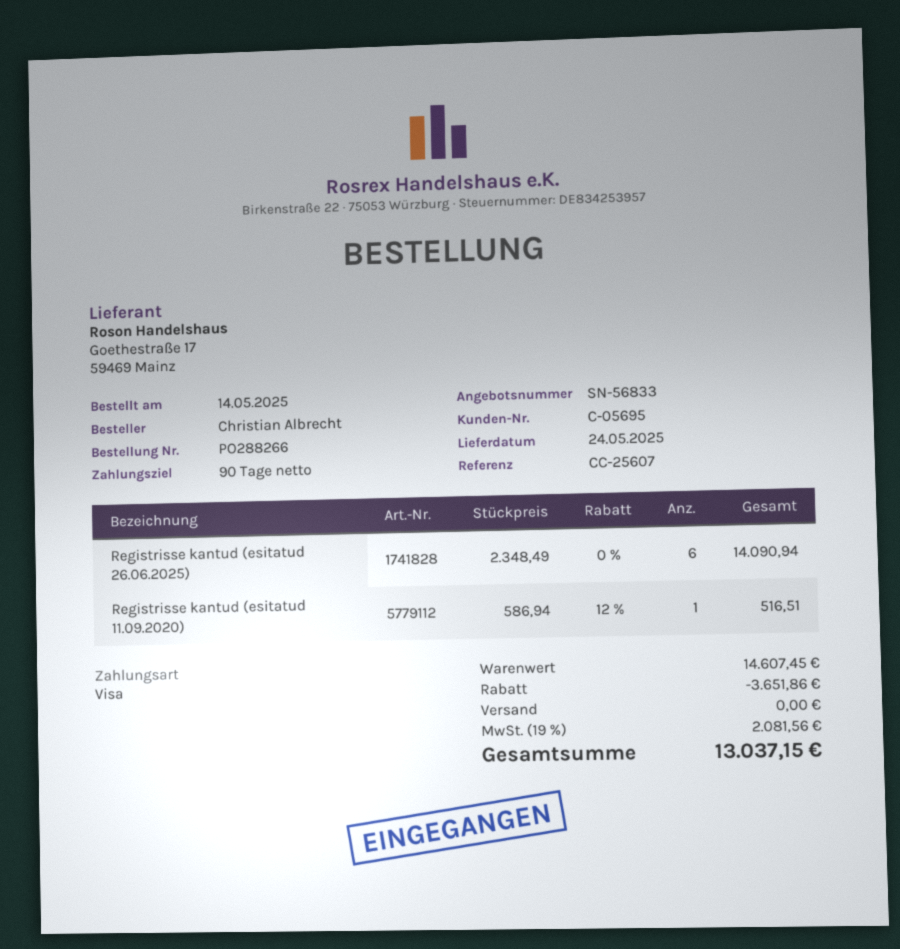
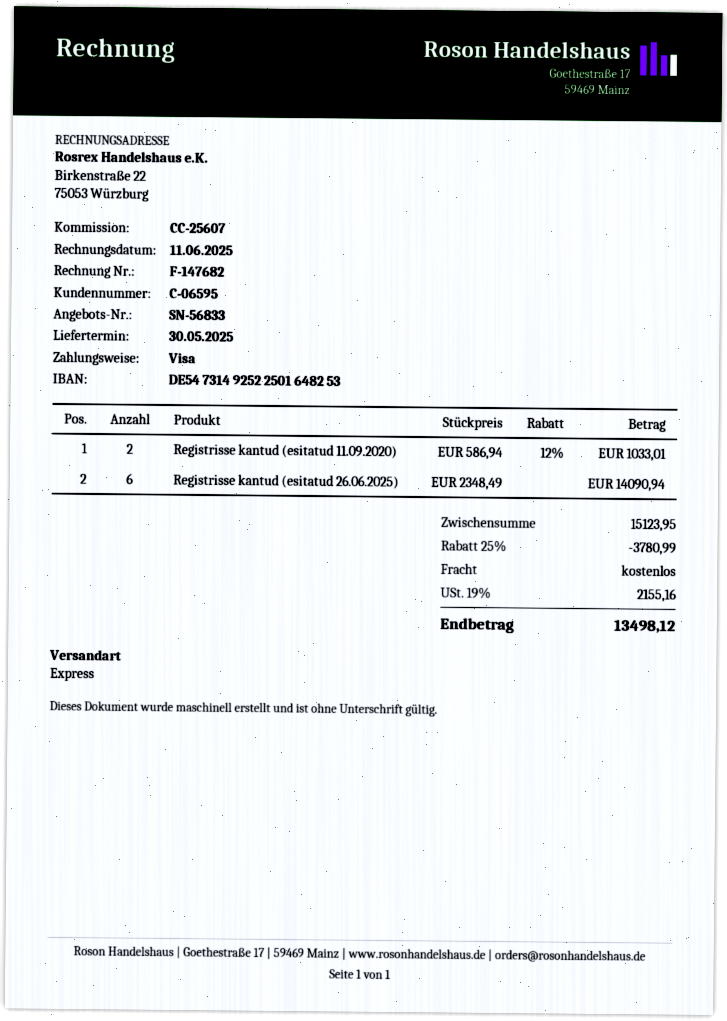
delivery date: 2025-05-24 -> 2025-05-30
customer number: C-05695 -> C-06595
Registrisse kantud (esitatud 11.09.2020): 1 x 586.94 - 12% = 516.51 -> 2 x 586.94 - 12% = 1033.01
subtotal: 14607.45 -> 15123.95
discount: 3651.86 -> 3780.99
tax: 19% = 2081.56 -> 19% = 2155.16
total: 13037.15 -> 13498.12

